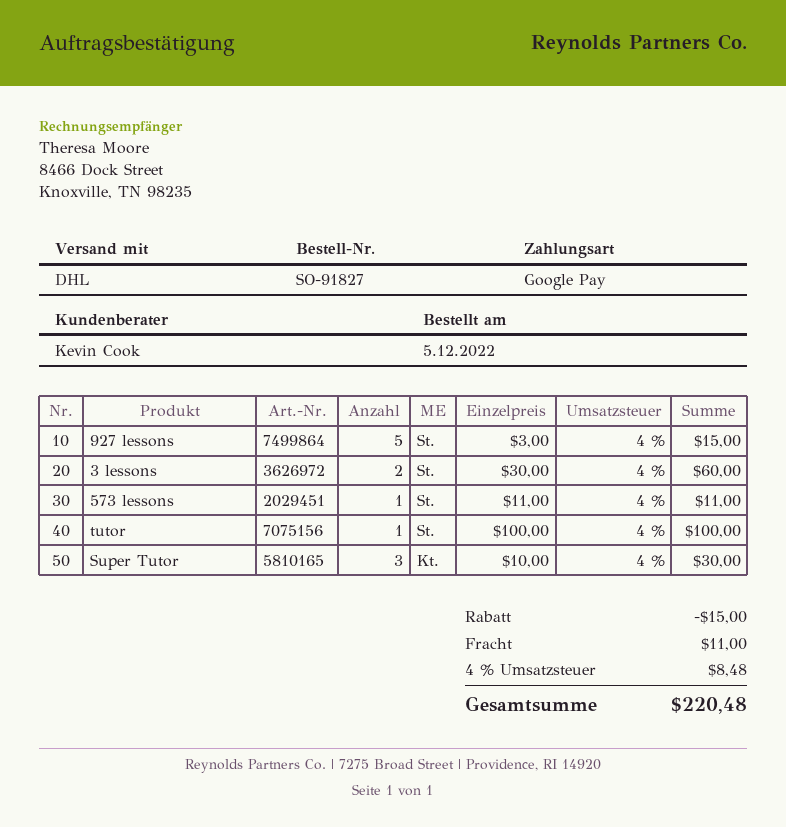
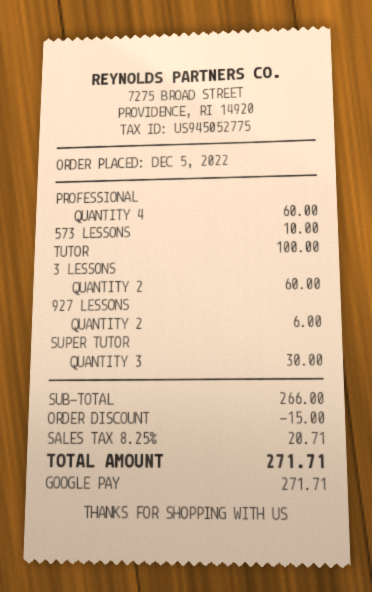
927 lessons: 5 for 15.00 -> 2 for 6.00
573 lessons: 1 for 11.00 -> 1 for 10.00
PROFESSIONAL: none -> 4 for 60.00
shipping: 11.00 -> none
tax: 4% = 8.48 -> 8.25% = 20.71
total: 220.48 -> 271.71

